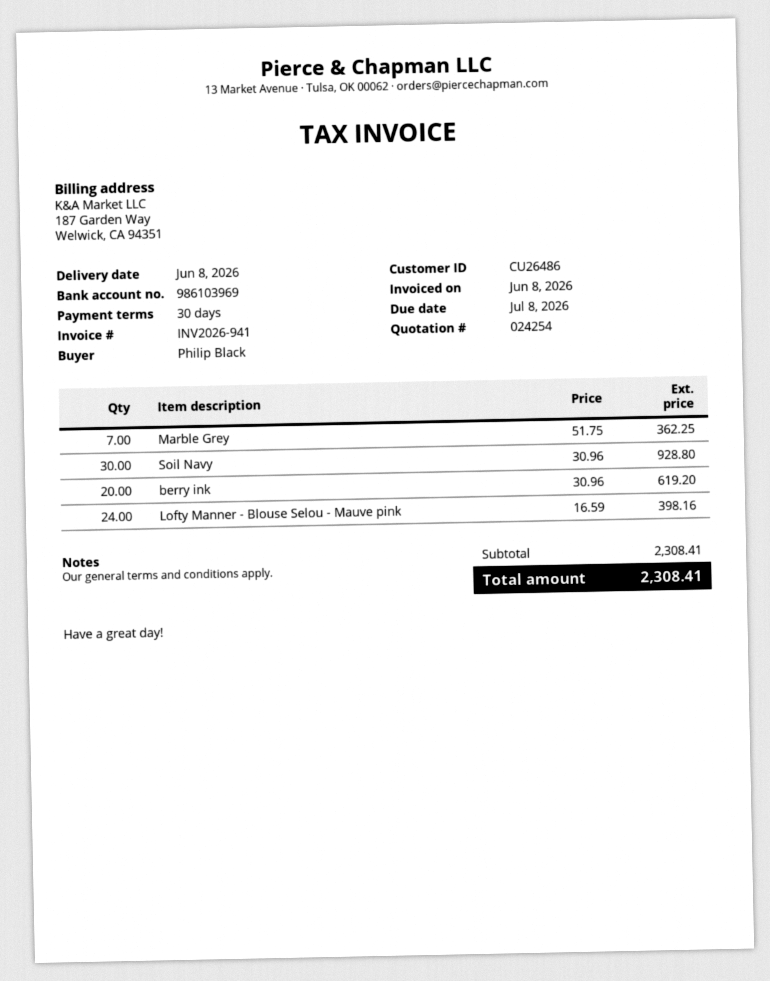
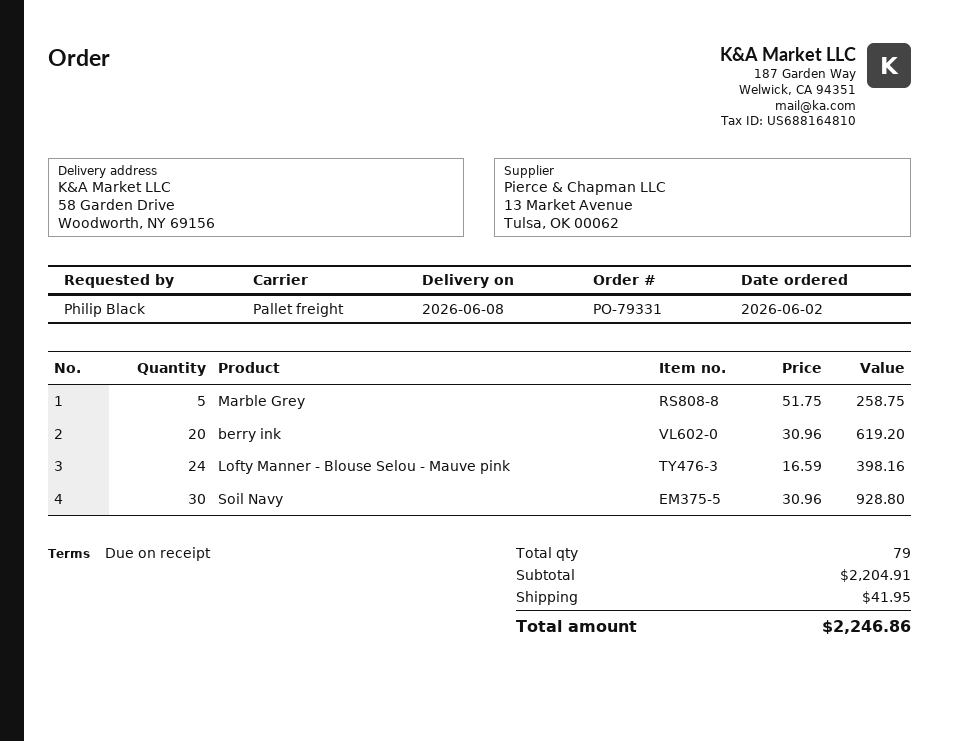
payment terms: 30 days -> on receipt
Marble Grey: 7 x 51.75 = 362.25 -> 5 x 51.75 = 258.75
subtotal: 2308.41 -> 2204.91
shipping: none -> 41.95
total: 2308.41 -> 2246.86

